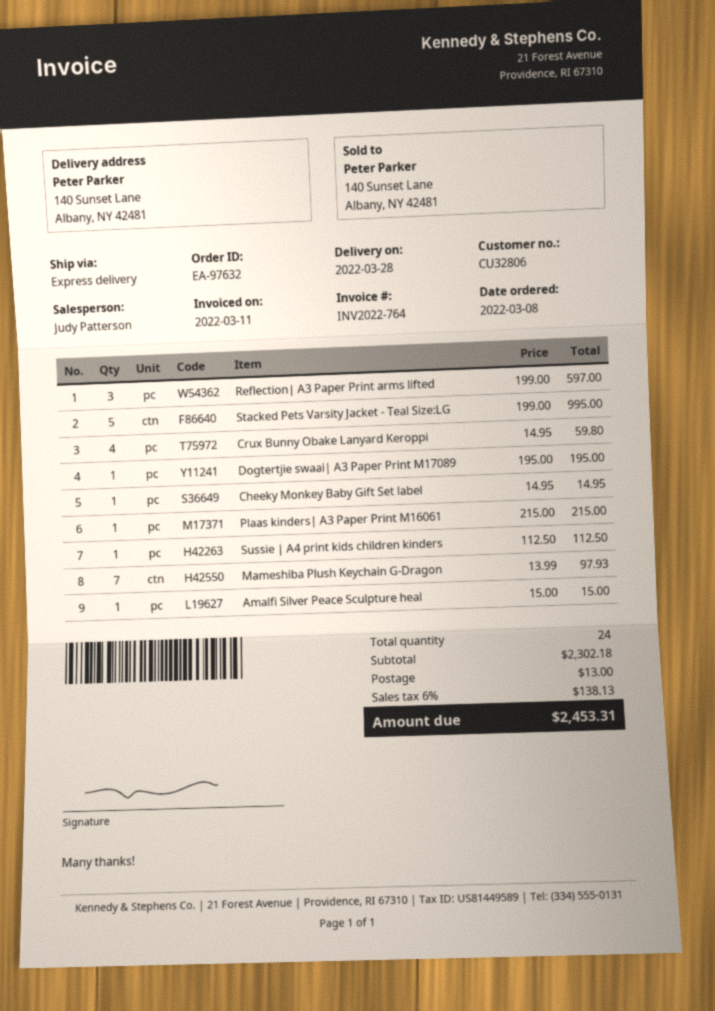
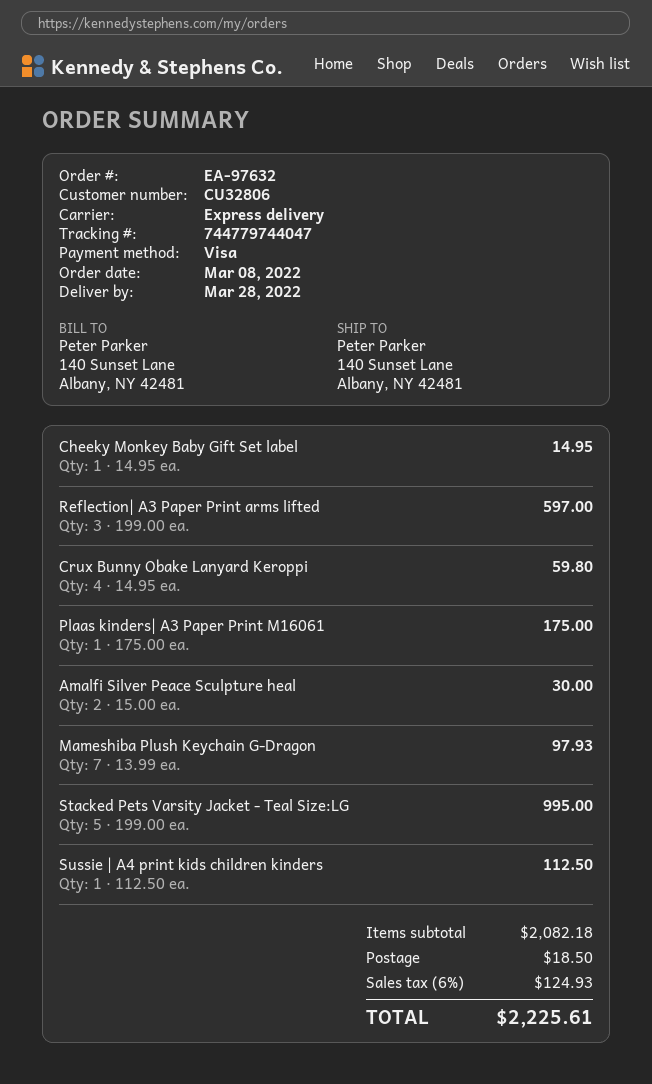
Dogtertjie swaai| A3 Paper Print M17089: 1 x 195.00 = 195.00 -> none
Plaas kinders| A3 Paper Print M16061: 1 x 215.00 = 215.00 -> 1 x 175.00 = 175.00
Amalfi Silver Peace Sculpture heal: 1 x 15.00 = 15.00 -> 2 x 15.00 = 30.00
subtotal: 2302.18 -> 2082.18
shipping: 13.00 -> 18.50
tax: 6% = 138.13 -> 6% = 124.93
total: 2453.31 -> 2225.61

